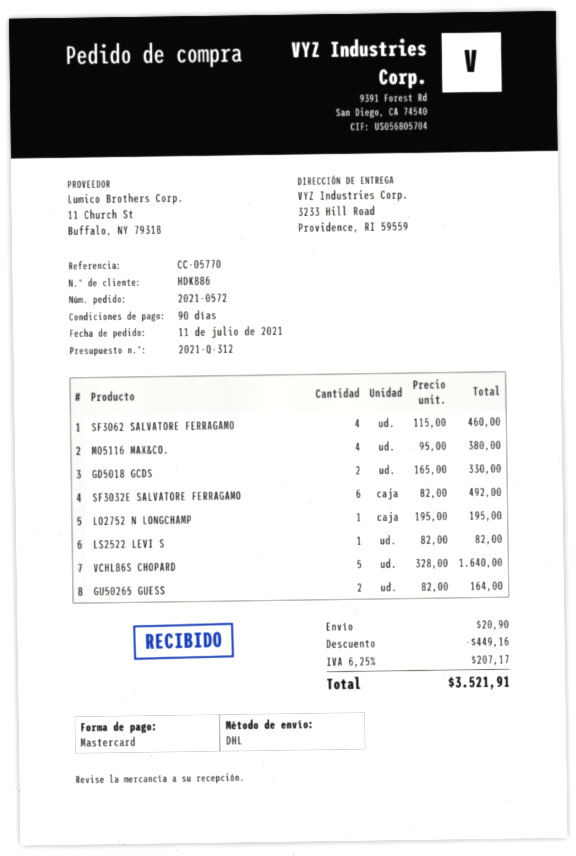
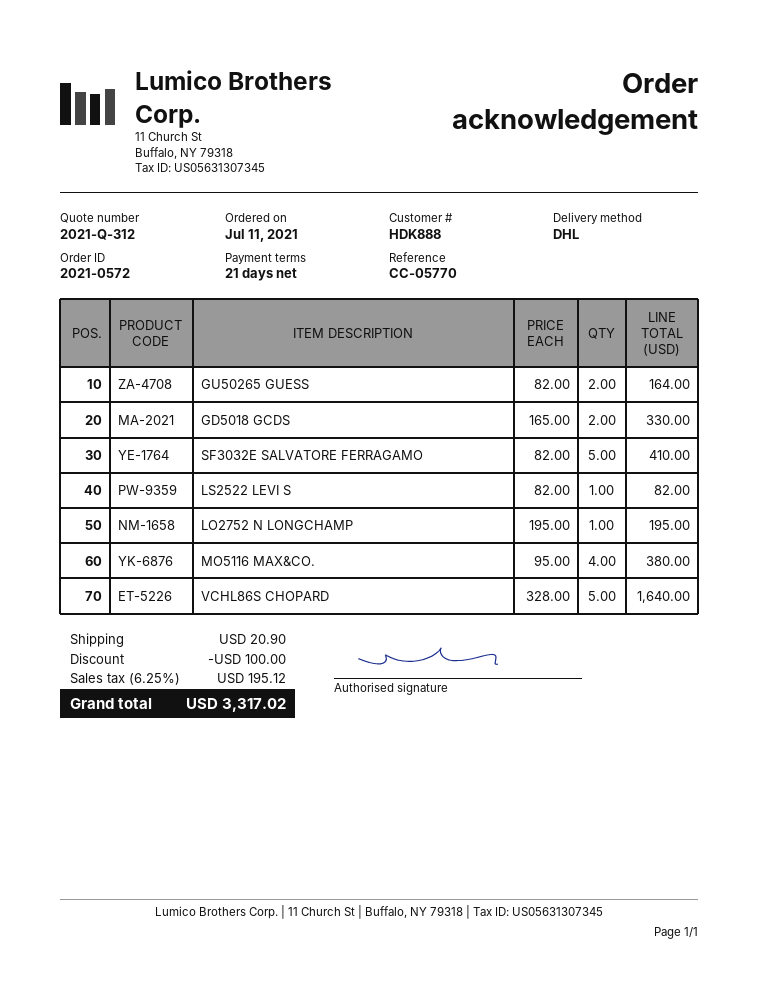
payment terms: 90 days -> 21 days
customer number: HDK886 -> HDK888
SF3062 SALVATORE FERRAGAMO: 4 x 115.00 = 460.00 -> none
SF3032E SALVATORE FERRAGAMO: 6 x 82.00 = 492.00 -> 5 x 82.00 = 410.00
discount: 449.16 -> 100.00
tax: 6.25% = 207.17 -> 6.25% = 195.12
total: 3521.91 -> 3317.02

